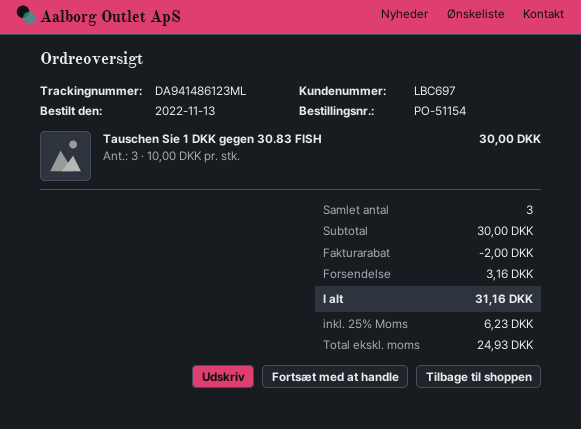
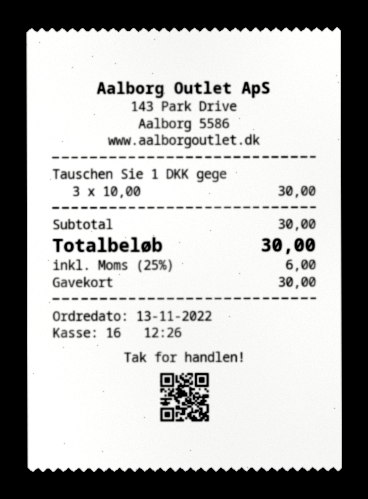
discount: 2.00 -> none
shipping: 3.16 -> none
tax: 25% = 6.23 -> 25% = 6.00
total: 31.16 -> 30.00

